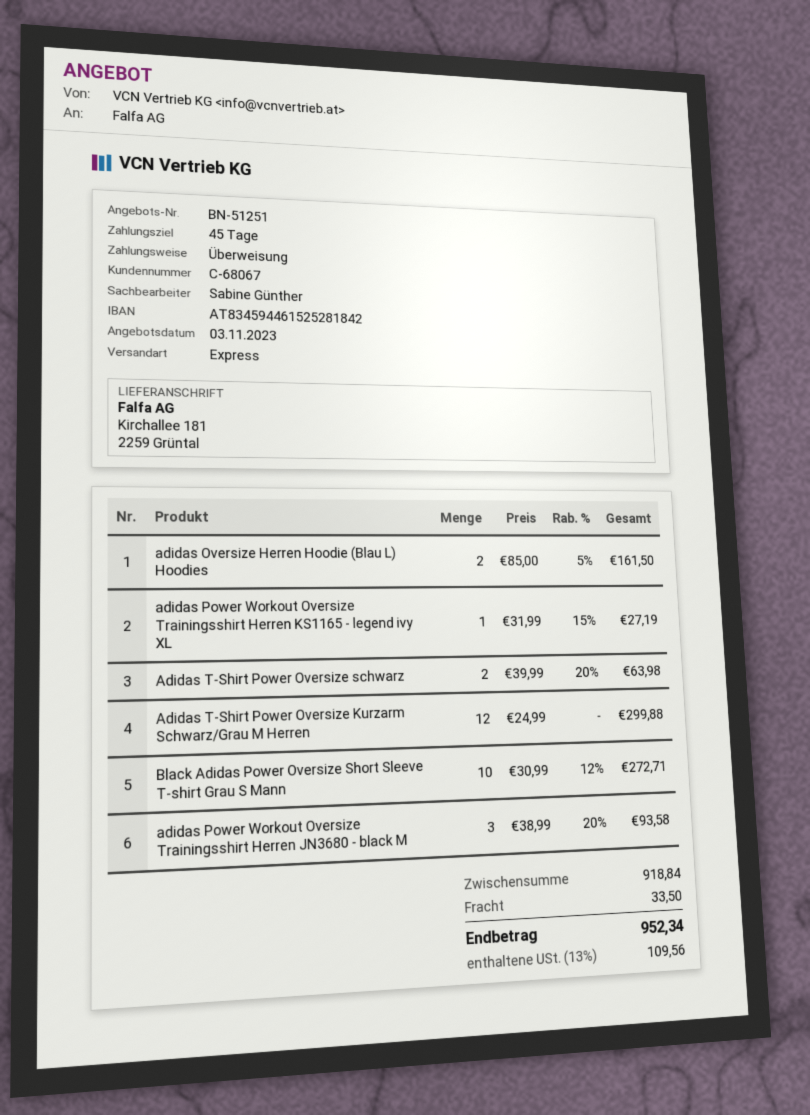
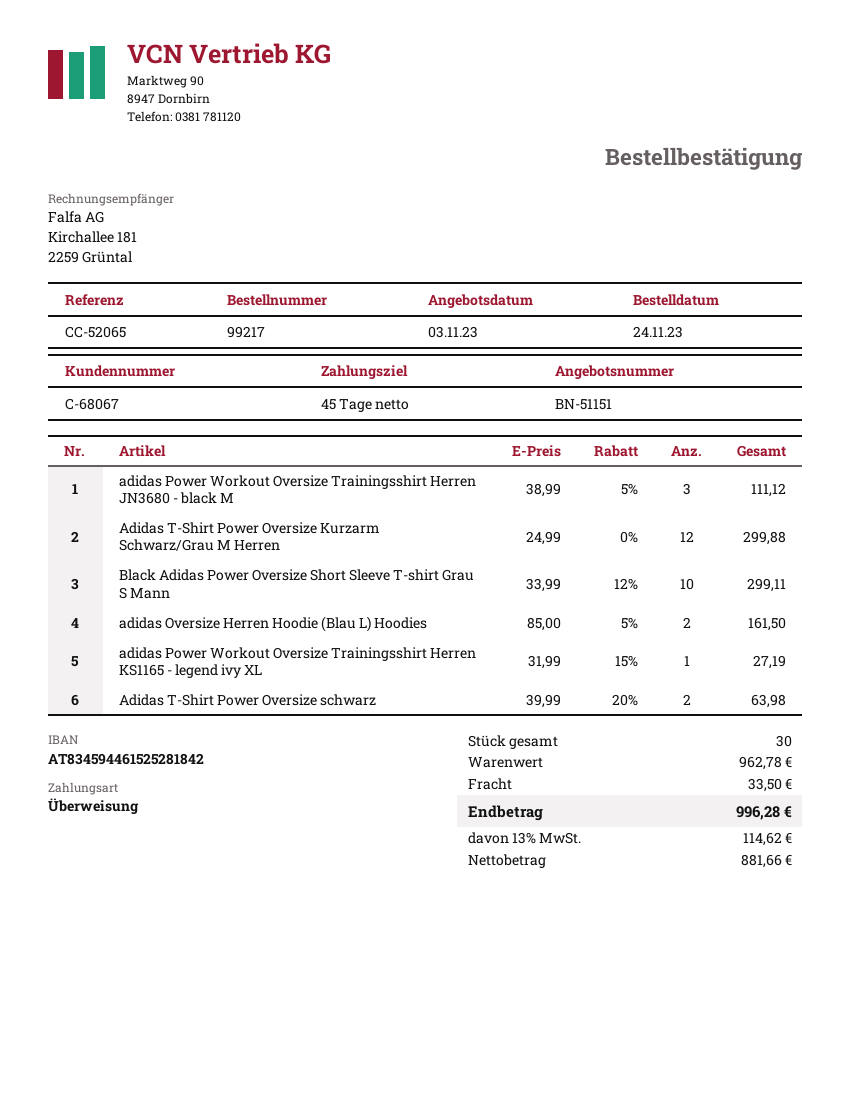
quote number: BN-51251 -> BN-51151
Black Adidas Power Oversize Short Sleeve T-shirt Grau S Mann: 10 x 30.99 - 12% = 272.71 -> 10 x 33.99 - 12% = 299.11
adidas Power Workout Oversize Trainingsshirt Herren JN3680 - black M: 3 x 38.99 - 20% = 93.58 -> 3 x 38.99 - 5% = 111.12
subtotal: 918.84 -> 962.78
tax: 13% = 109.56 -> 13% = 114.62
total: 952.34 -> 996.28

